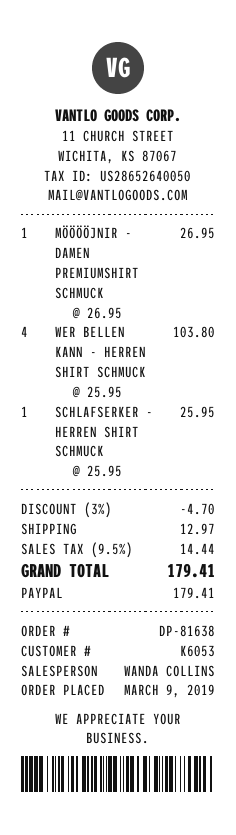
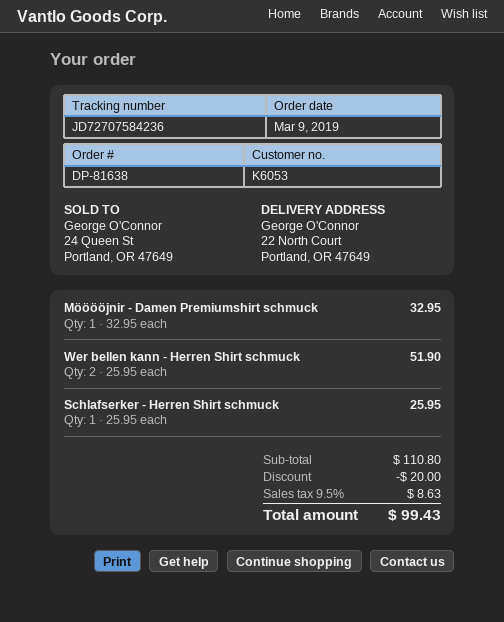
MÖÖÖÖJNIR - DAMEN PREMIUMSHIRT SCHMUCK: 1 x 26.95 = 26.95 -> 1 x 32.95 = 32.95
WER BELLEN KANN - HERREN SHIRT SCHMUCK: 4 x 25.95 = 103.80 -> 2 x 25.95 = 51.90
discount: 4.70 -> 20.00
shipping: 12.97 -> none
tax: 9.5% = 14.44 -> 9.5% = 8.63
total: 179.41 -> 99.43

